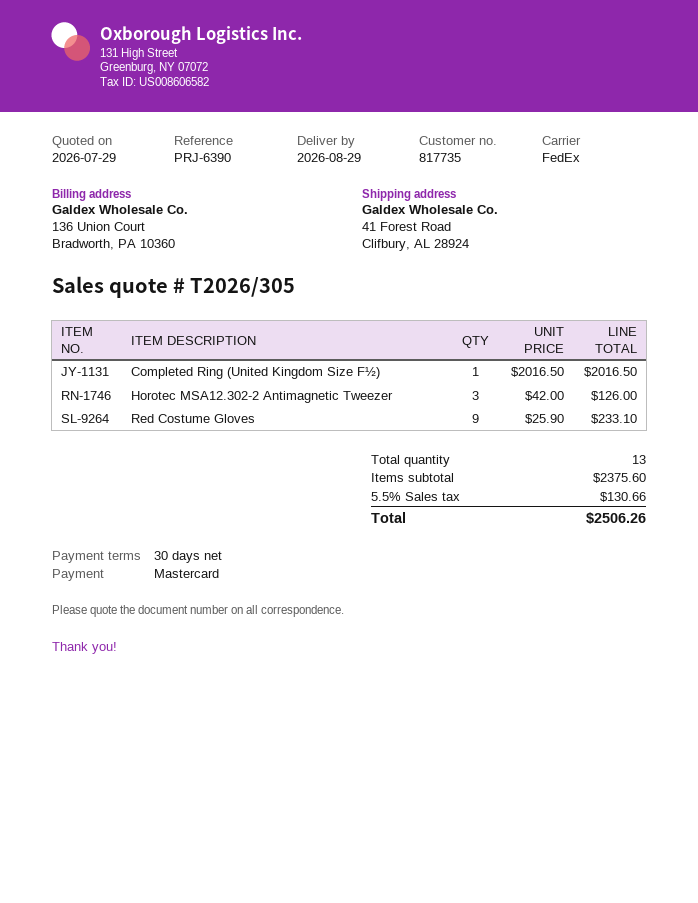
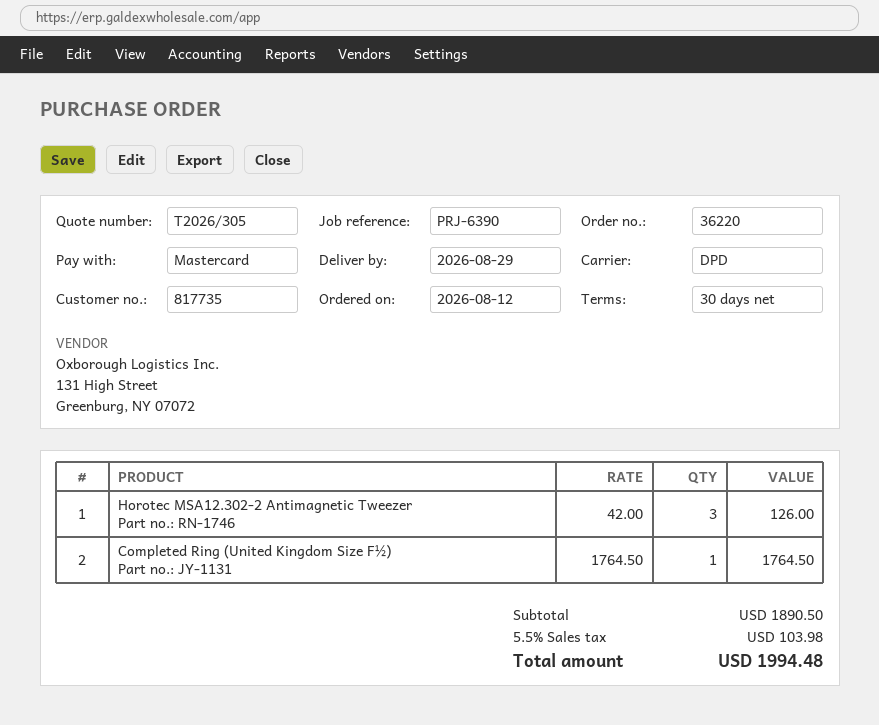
shipping method: FedEx -> DPD
Completed Ring (United Kingdom Size F½): 1 x 2016.50 = 2016.50 -> 1 x 1764.50 = 1764.50
Red Costume Gloves: 9 x 25.90 = 233.10 -> none
subtotal: 2375.60 -> 1890.50
tax: 5.5% = 130.66 -> 5.5% = 103.98
total: 2506.26 -> 1994.48

